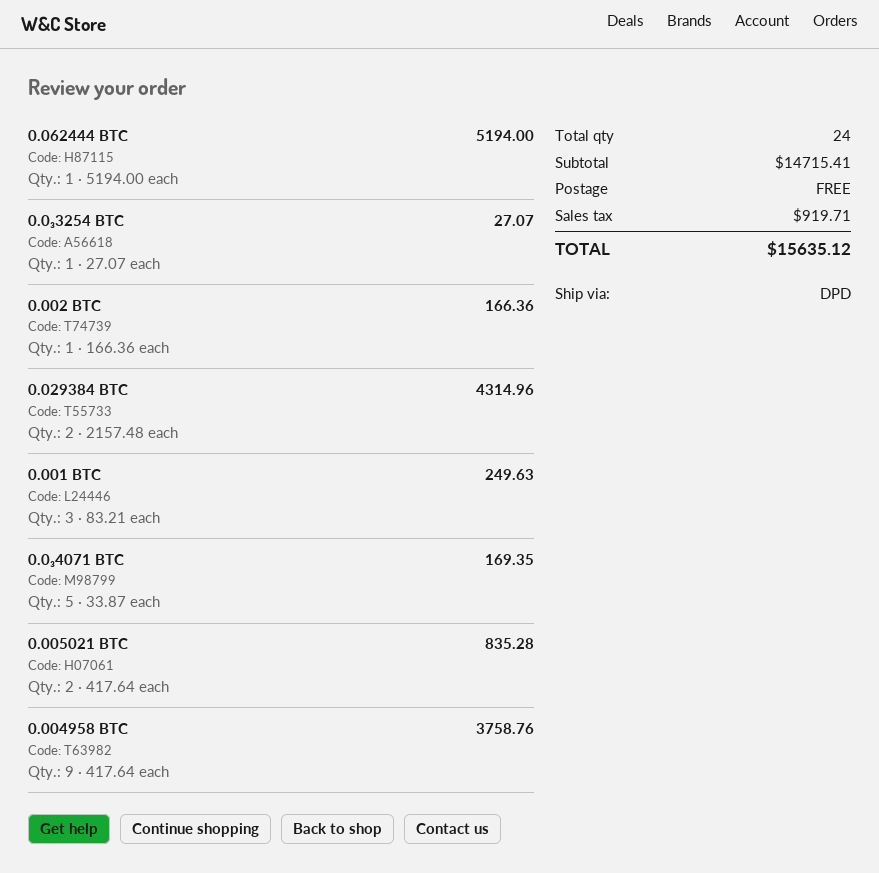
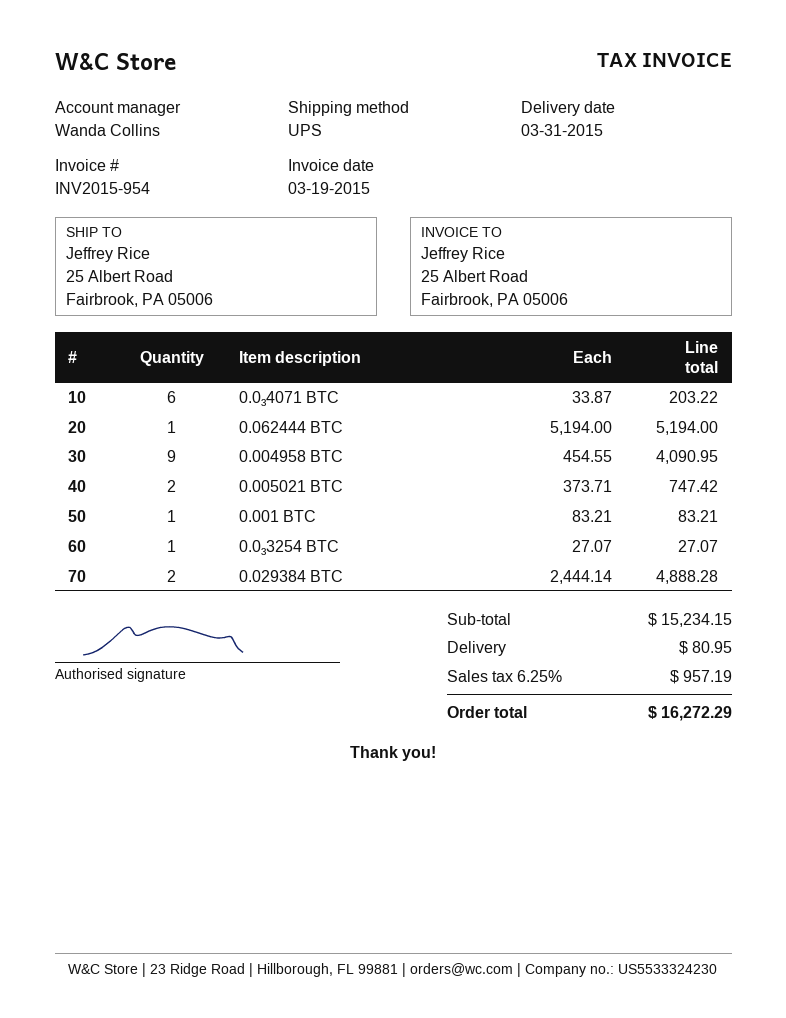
shipping method: DPD -> UPS
0.002 BTC: 1 x 166.36 = 166.36 -> none
0.029384 BTC: 2 x 2157.48 = 4314.96 -> 2 x 2444.14 = 4888.28
0.001 BTC: 3 x 83.21 = 249.63 -> 1 x 83.21 = 83.21
0.0₃4071 BTC: 5 x 33.87 = 169.35 -> 6 x 33.87 = 203.22
0.005021 BTC: 2 x 417.64 = 835.28 -> 2 x 373.71 = 747.42
0.004958 BTC: 9 x 417.64 = 3758.76 -> 9 x 454.55 = 4090.95
subtotal: 14715.41 -> 15234.15
shipping: 0.00 -> 80.95
tax: 919.71 -> 957.19
total: 15635.12 -> 16272.29

